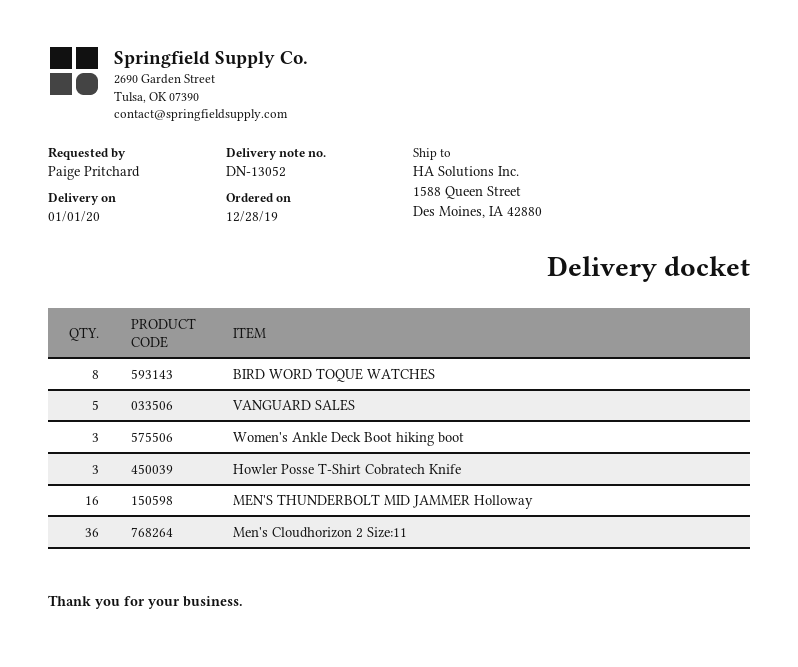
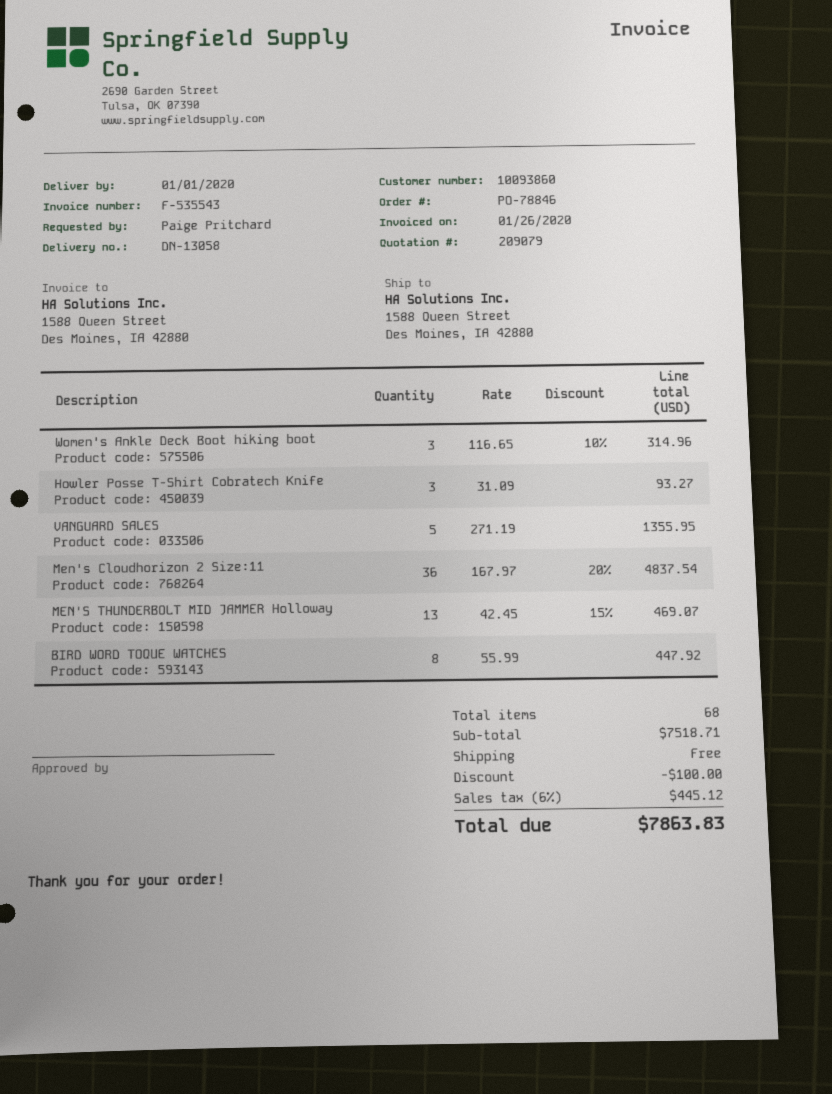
delivery note number: DN-13052 -> DN-13058
MEN'S THUNDERBOLT MID JAMMER Holloway: 16 -> 13

